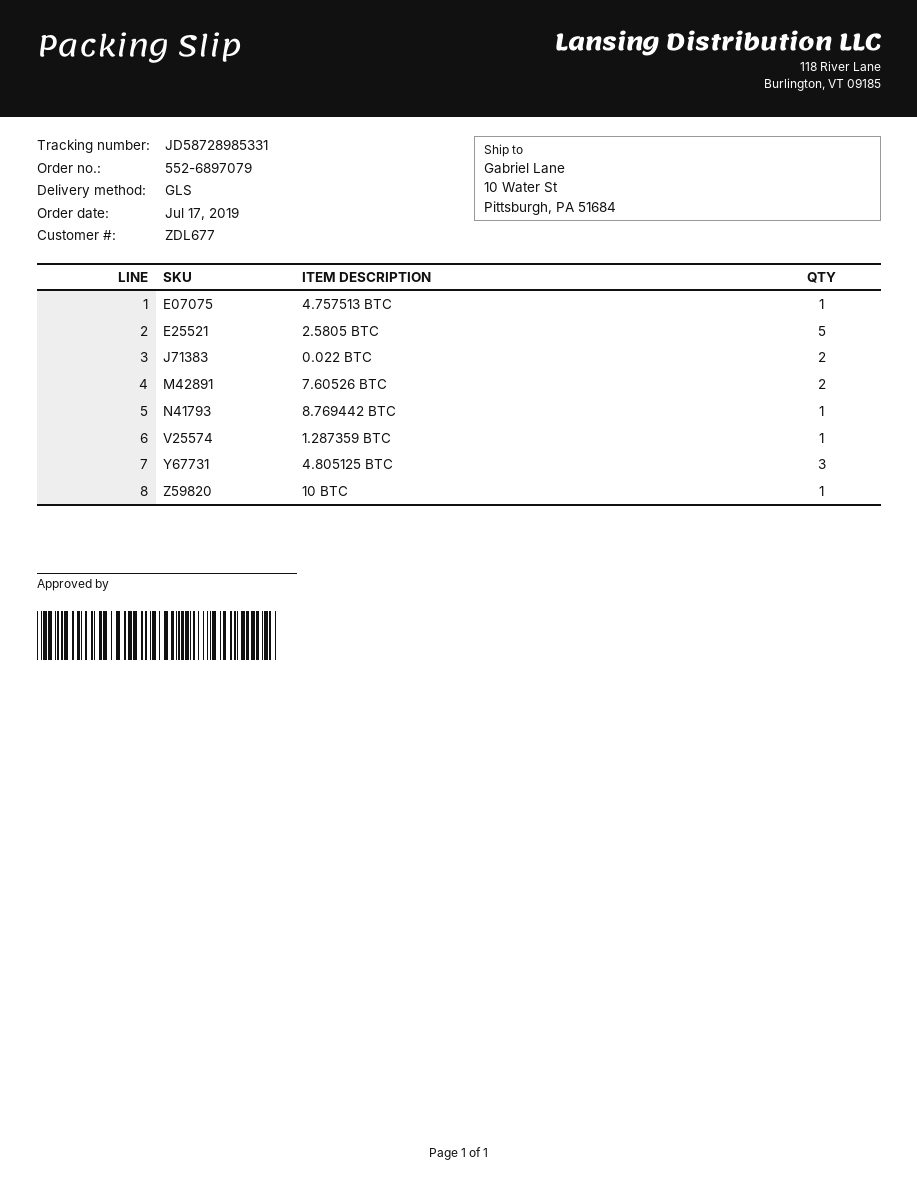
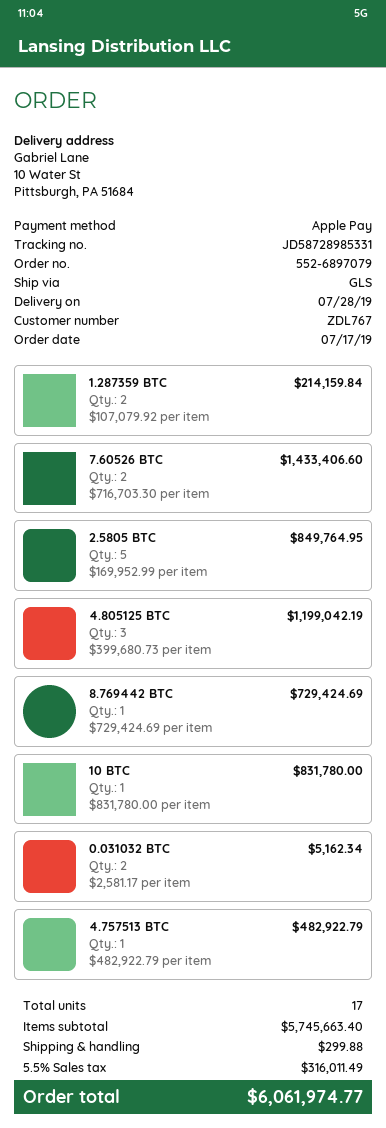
customer number: ZDL677 -> ZDL767
0.022 BTC: 2 -> none
1.287359 BTC: 1 -> 2
0.031032 BTC: none -> 2

